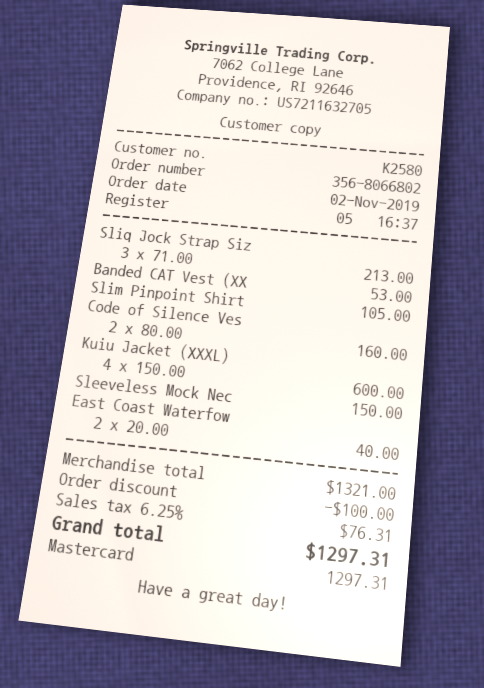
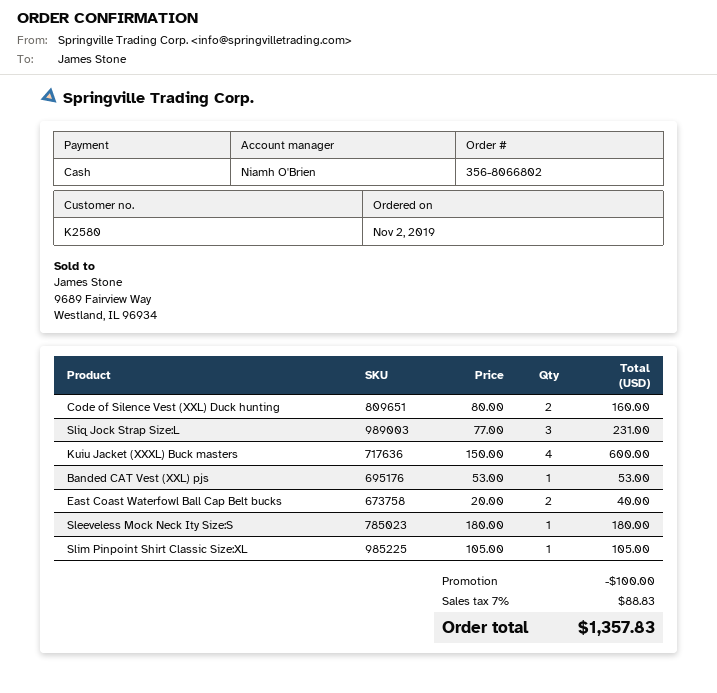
payment method: Mastercard -> cash
Sliq Jock Strap Siz: 3 x 71.00 = 213.00 -> 3 x 77.00 = 231.00
Sleeveless Mock Nec: 1 x 150.00 = 150.00 -> 1 x 180.00 = 180.00
tax: 6.25% = 76.31 -> 7% = 88.83
total: 1297.31 -> 1357.83

